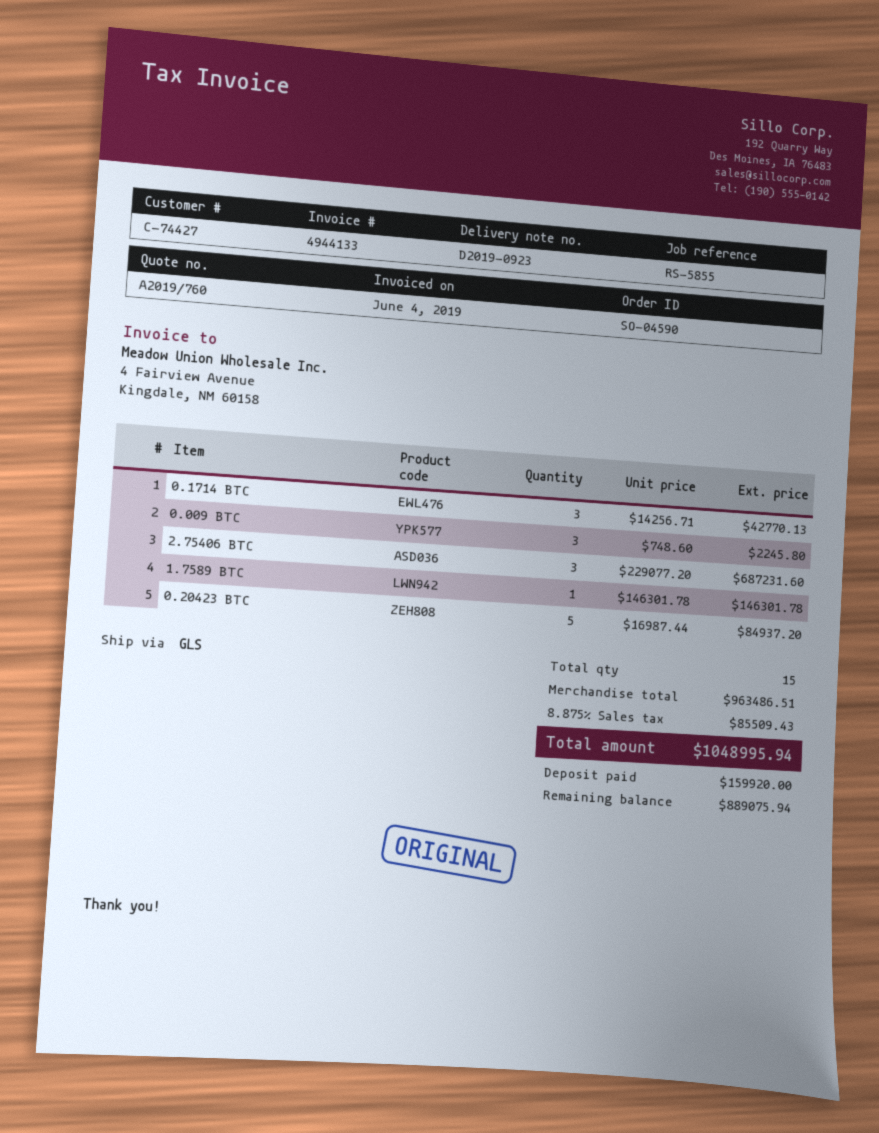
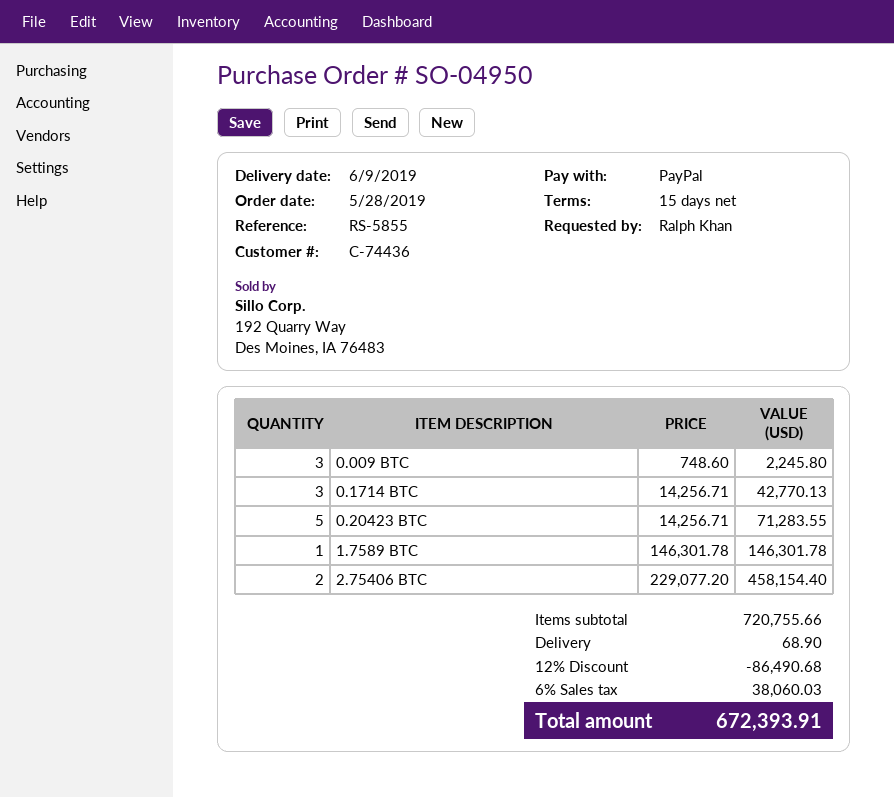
order number: SO-04590 -> SO-04950
customer number: C-74427 -> C-74436
2.75406 BTC: 3 x 229077.20 = 687231.60 -> 2 x 229077.20 = 458154.40
0.20423 BTC: 5 x 16987.44 = 84937.20 -> 5 x 14256.71 = 71283.55
subtotal: 963486.51 -> 720755.66
discount: none -> 12% = 86490.68
shipping: none -> 68.90
tax: 8.875% = 85509.43 -> 6% = 38060.03
total: 1048995.94 -> 672393.91

